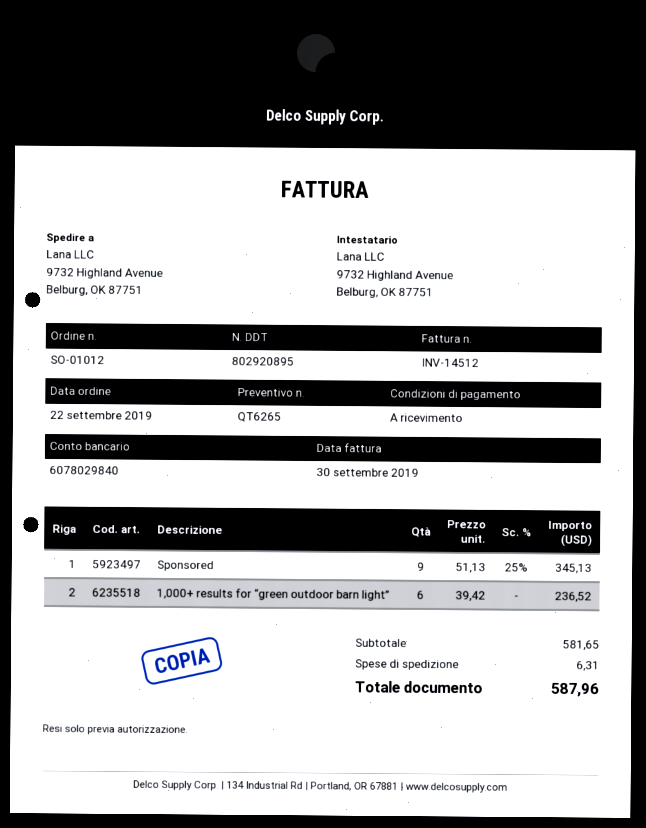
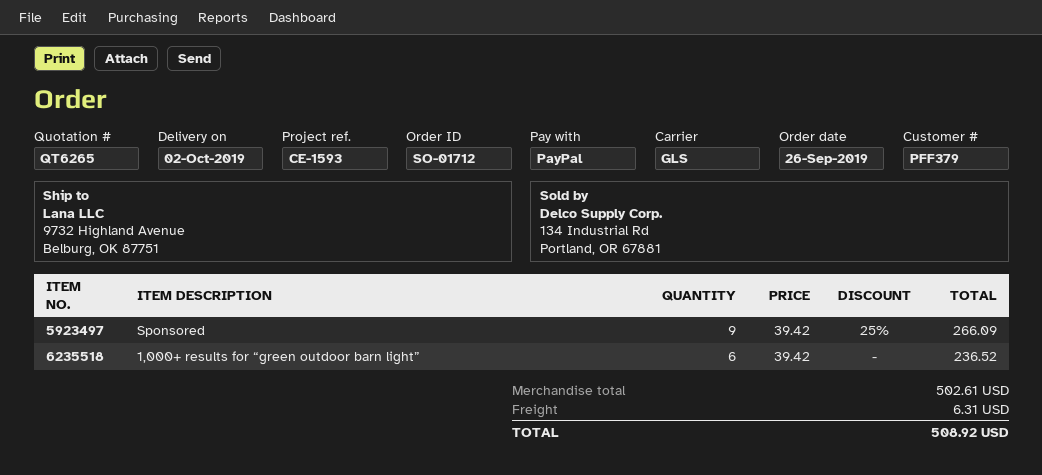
order number: SO-01012 -> SO-01712
order date: 2019-09-22 -> 2019-09-26
Sponsored: 9 x 51.13 - 25% = 345.13 -> 9 x 39.42 - 25% = 266.09
subtotal: 581.65 -> 502.61
total: 587.96 -> 508.92

